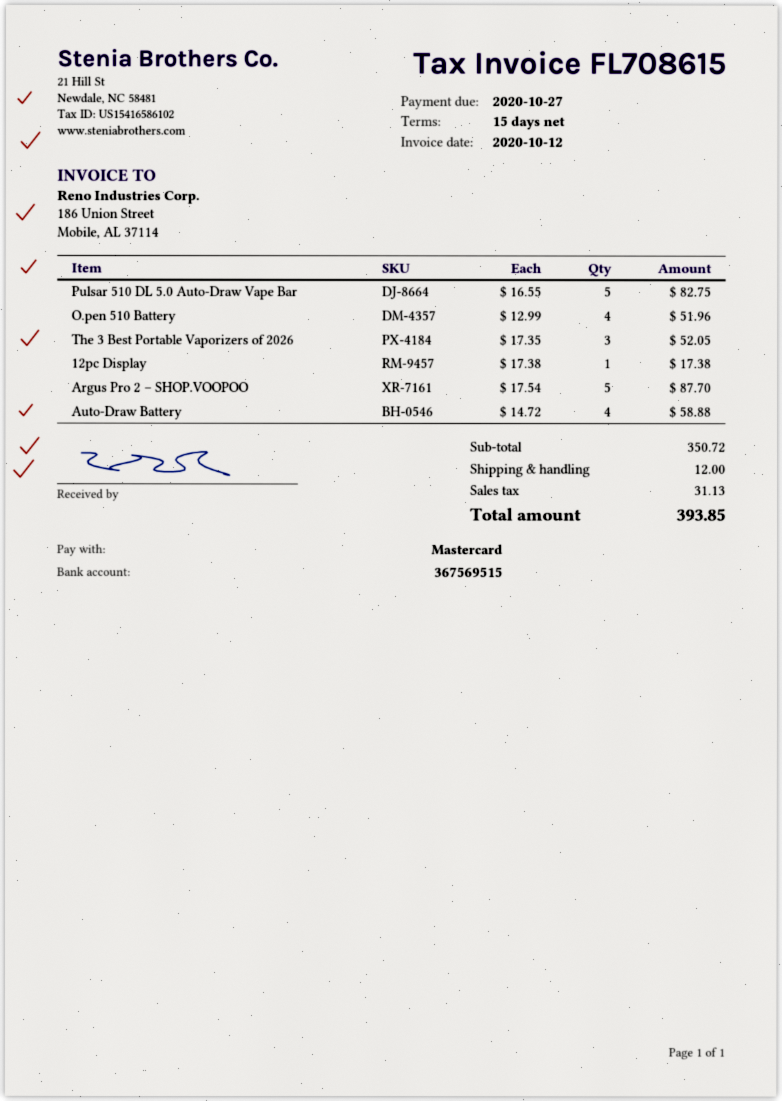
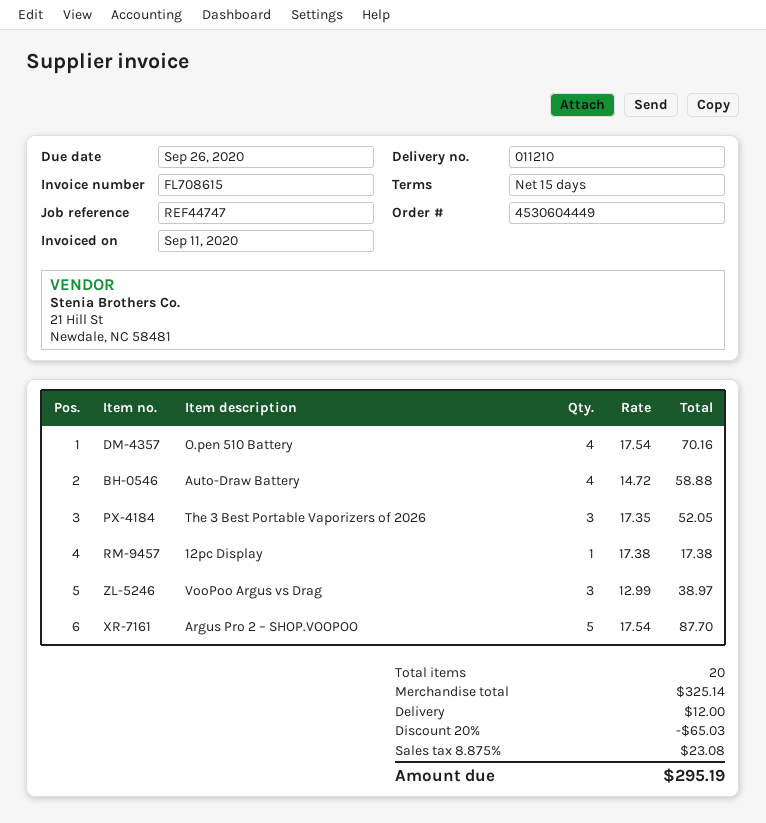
invoice date: 2020-10-12 -> 2020-09-11
due date: 2020-10-27 -> 2020-09-26
Pulsar 510 DL 5.0 Auto-Draw Vape Bar: 5 x 16.55 = 82.75 -> none
O.pen 510 Battery: 4 x 12.99 = 51.96 -> 4 x 17.54 = 70.16
VooPoo Argus vs Drag: none -> 3 x 12.99 = 38.97
subtotal: 350.72 -> 325.14
discount: none -> 20% = 65.03
tax: 31.13 -> 23.08
total: 393.85 -> 295.19

